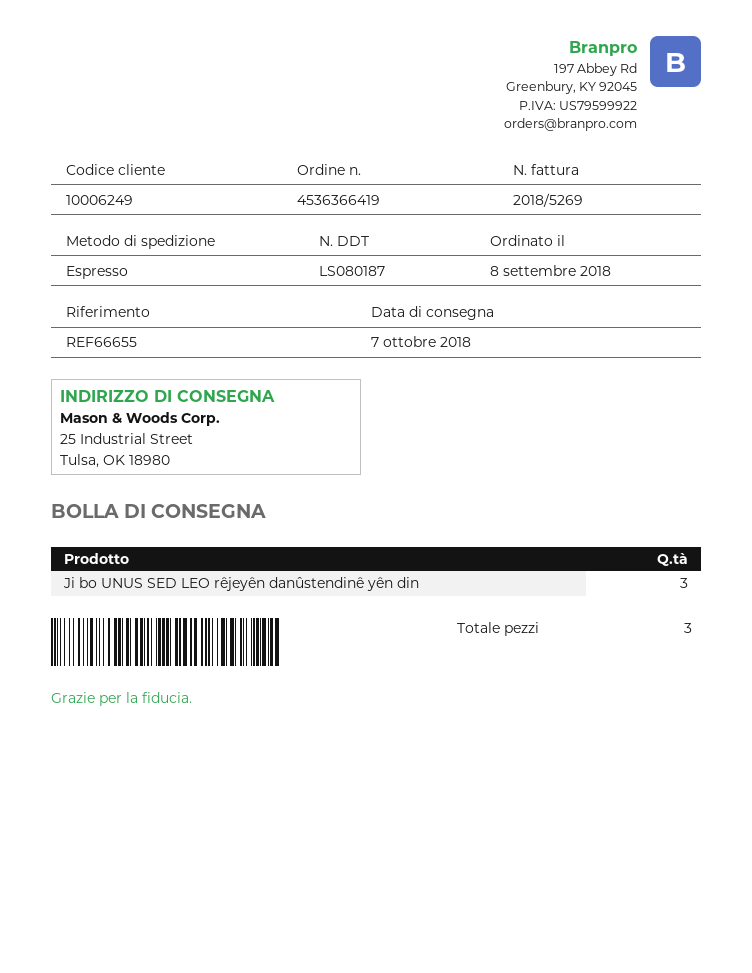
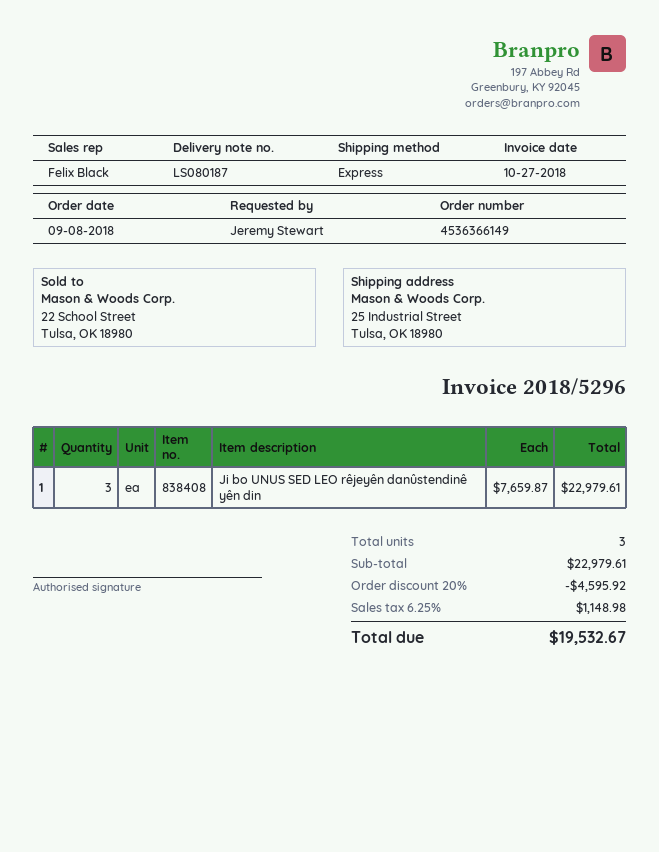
order number: 4536366419 -> 4536366149
invoice number: 2018/5269 -> 2018/5296

